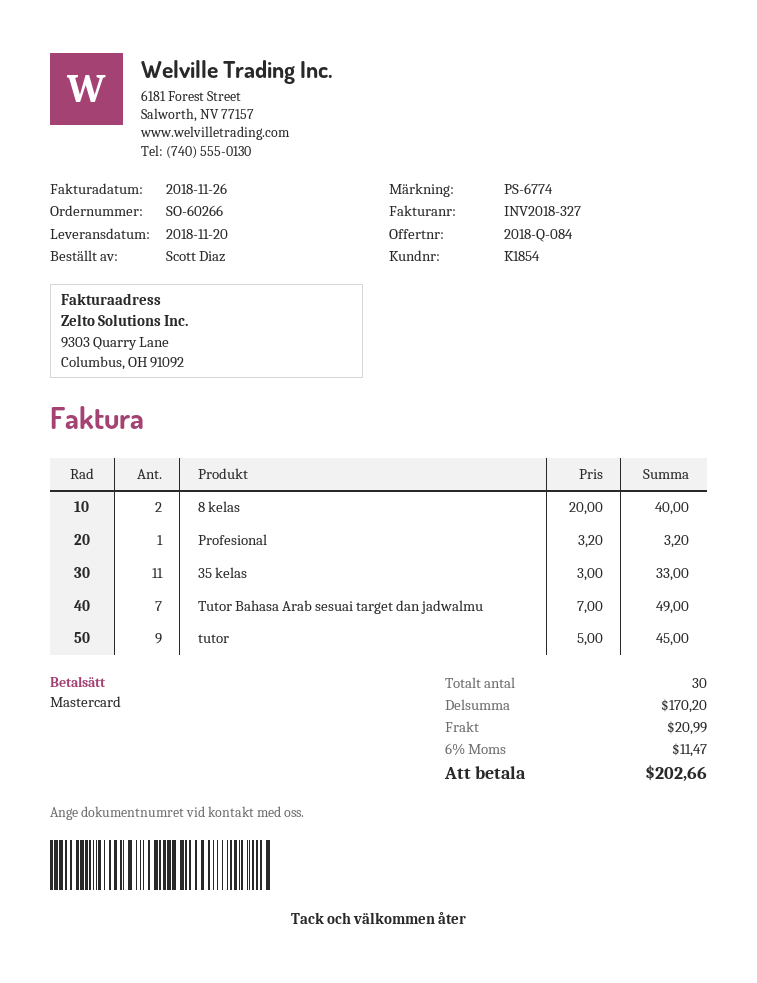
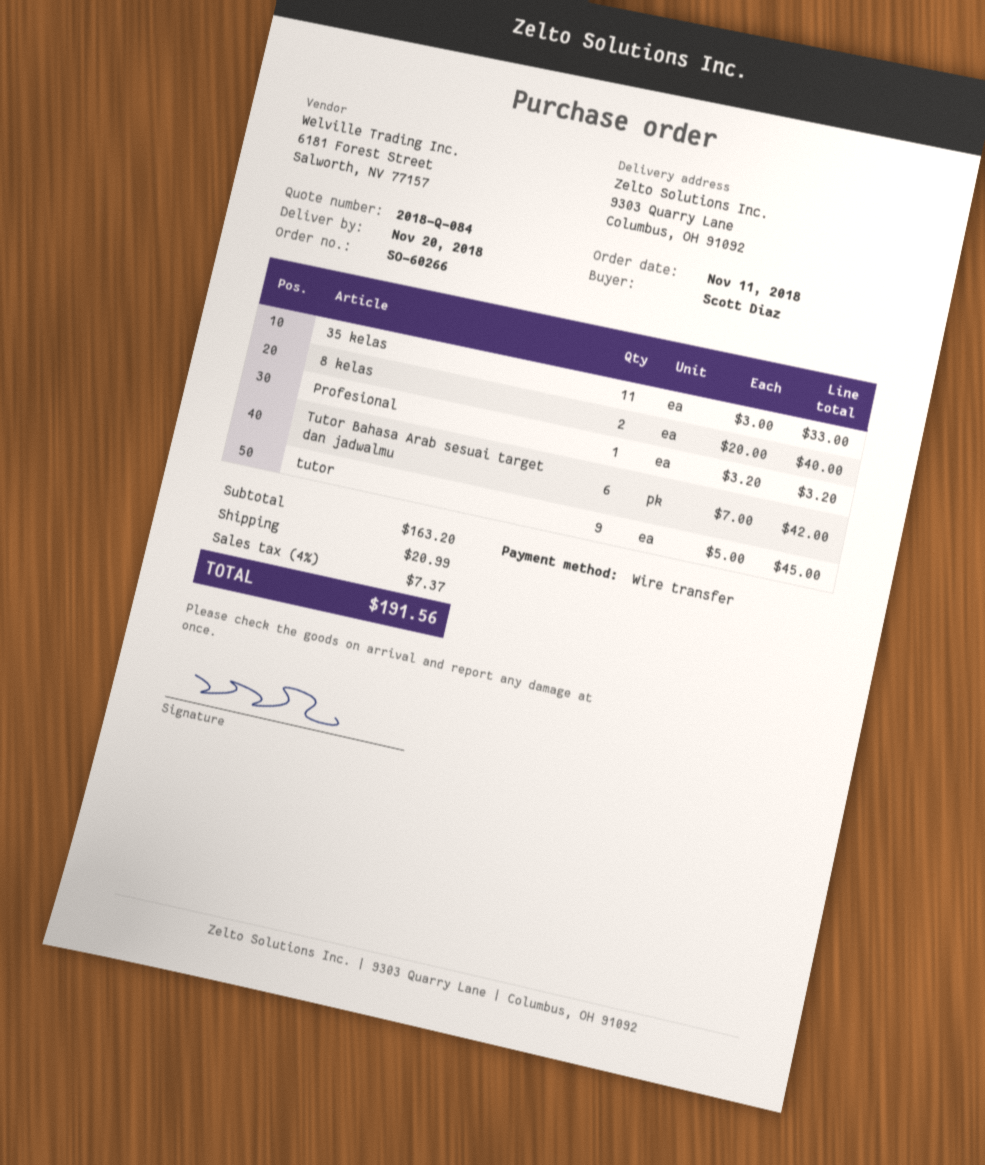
payment method: Mastercard -> bank transfer
Tutor Bahasa Arab sesuai target dan jadwalmu: 7 x 7.00 = 49.00 -> 6 x 7.00 = 42.00
subtotal: 170.20 -> 163.20
tax: 6% = 11.47 -> 4% = 7.37
total: 202.66 -> 191.56

